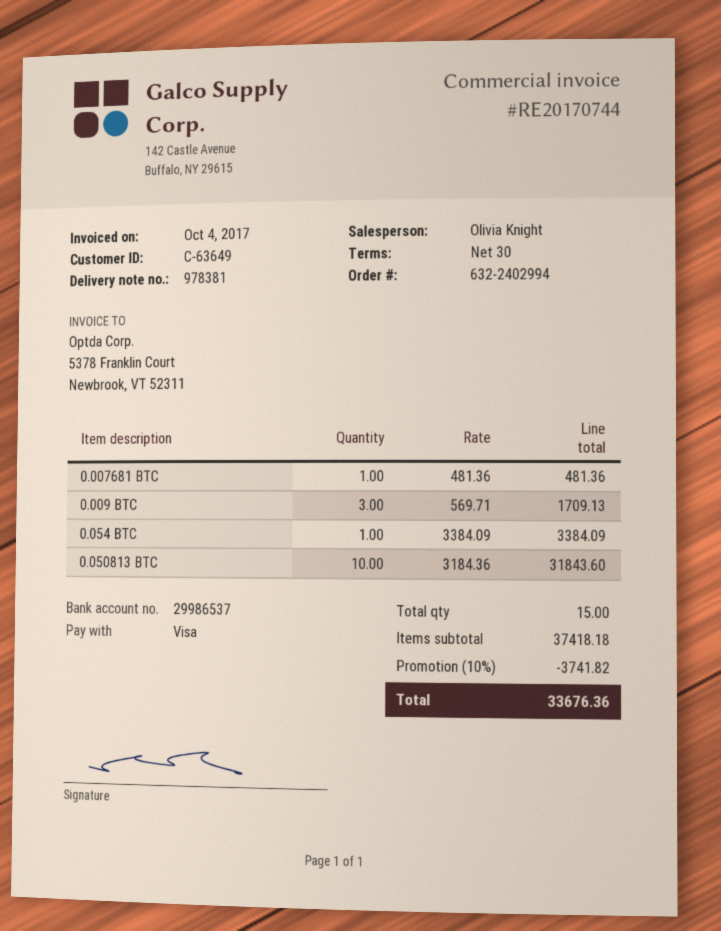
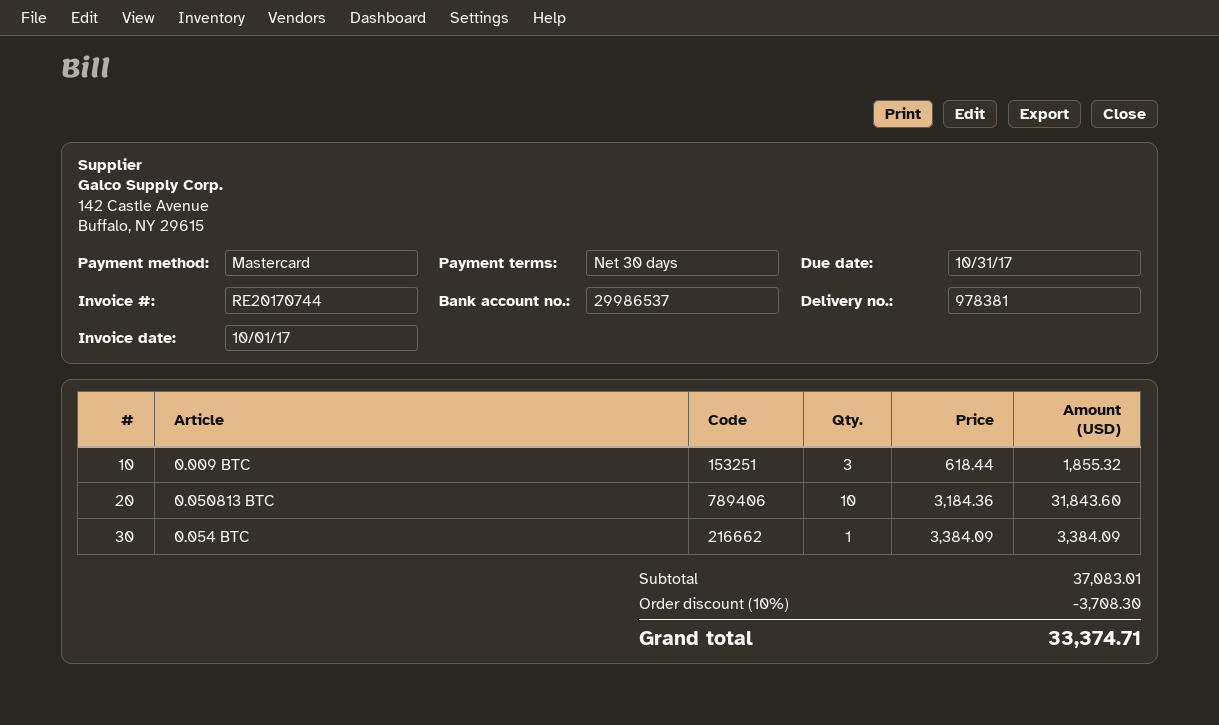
invoice date: 2017-10-04 -> 2017-10-01
payment method: Visa -> Mastercard
0.007681 BTC: 1 x 481.36 = 481.36 -> none
0.009 BTC: 3 x 569.71 = 1709.13 -> 3 x 618.44 = 1855.32
subtotal: 37418.18 -> 37083.01
discount: 10% = 3741.82 -> 10% = 3708.30
total: 33676.36 -> 33374.71

